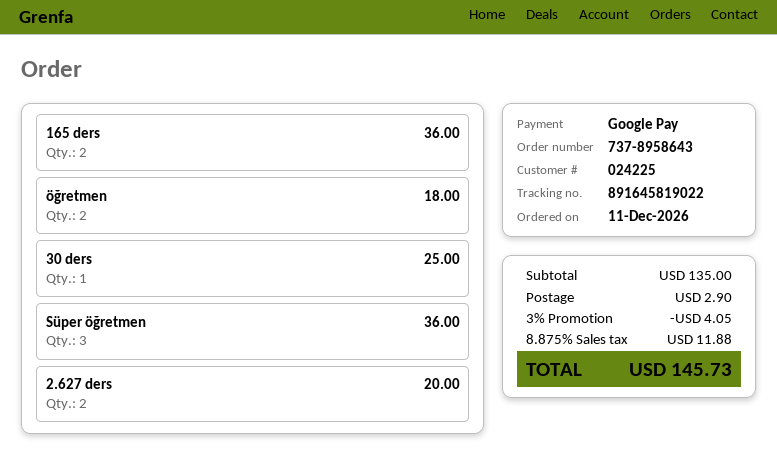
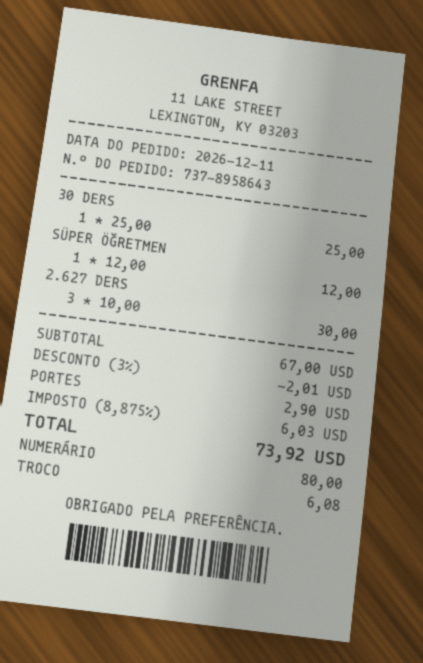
payment method: Google Pay -> cash
165 ders: 2 for 36.00 -> none
öğretmen: 2 for 18.00 -> none
Süper öğretmen: 3 for 36.00 -> 1 for 12.00
2.627 ders: 2 for 20.00 -> 3 for 30.00
subtotal: 135.00 -> 67.00
discount: 3% = 4.05 -> 3% = 2.01
tax: 8.875% = 11.88 -> 8.875% = 6.03
total: 145.73 -> 73.92

